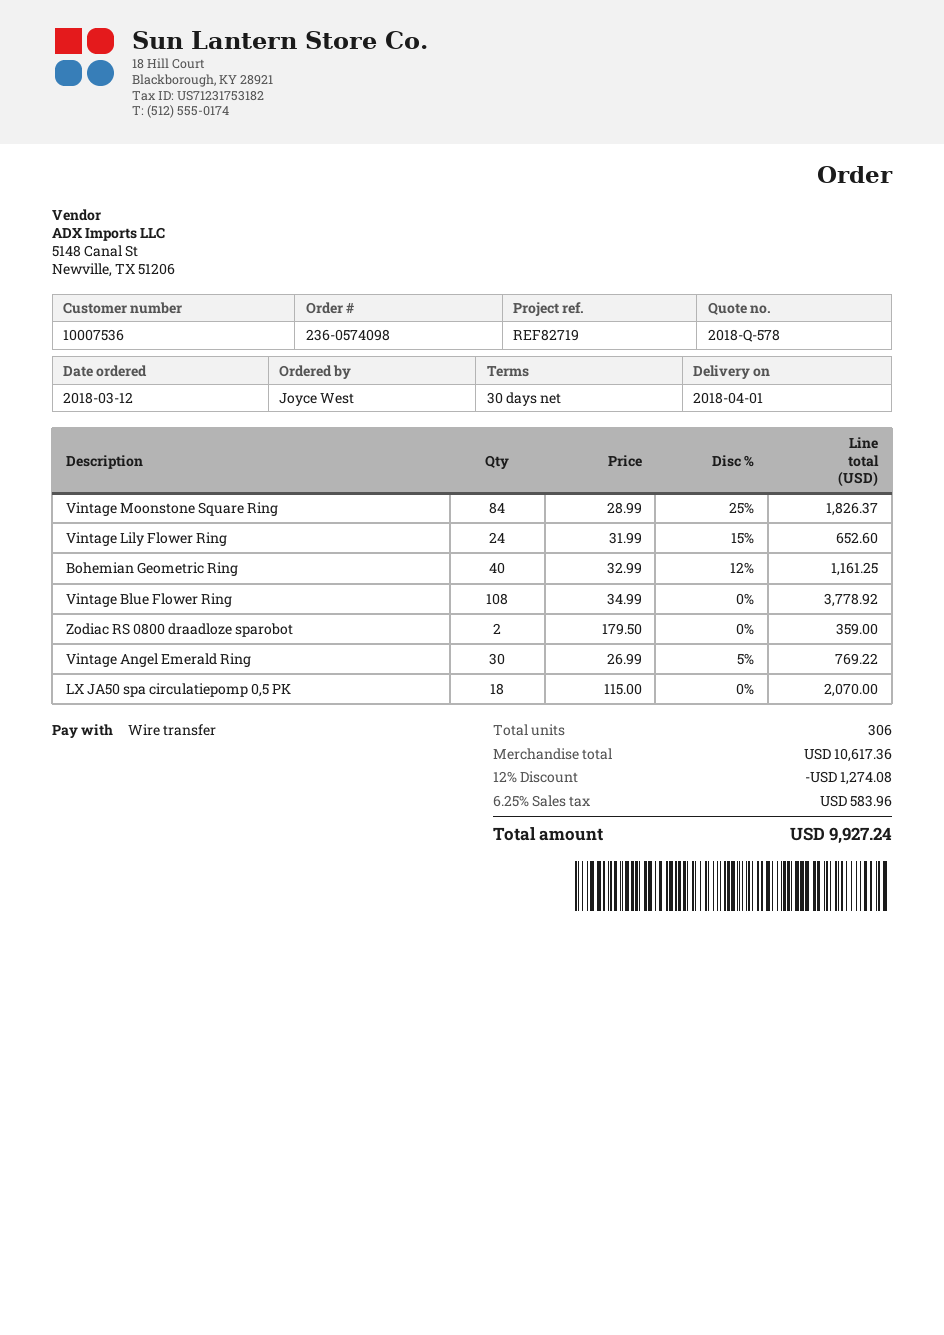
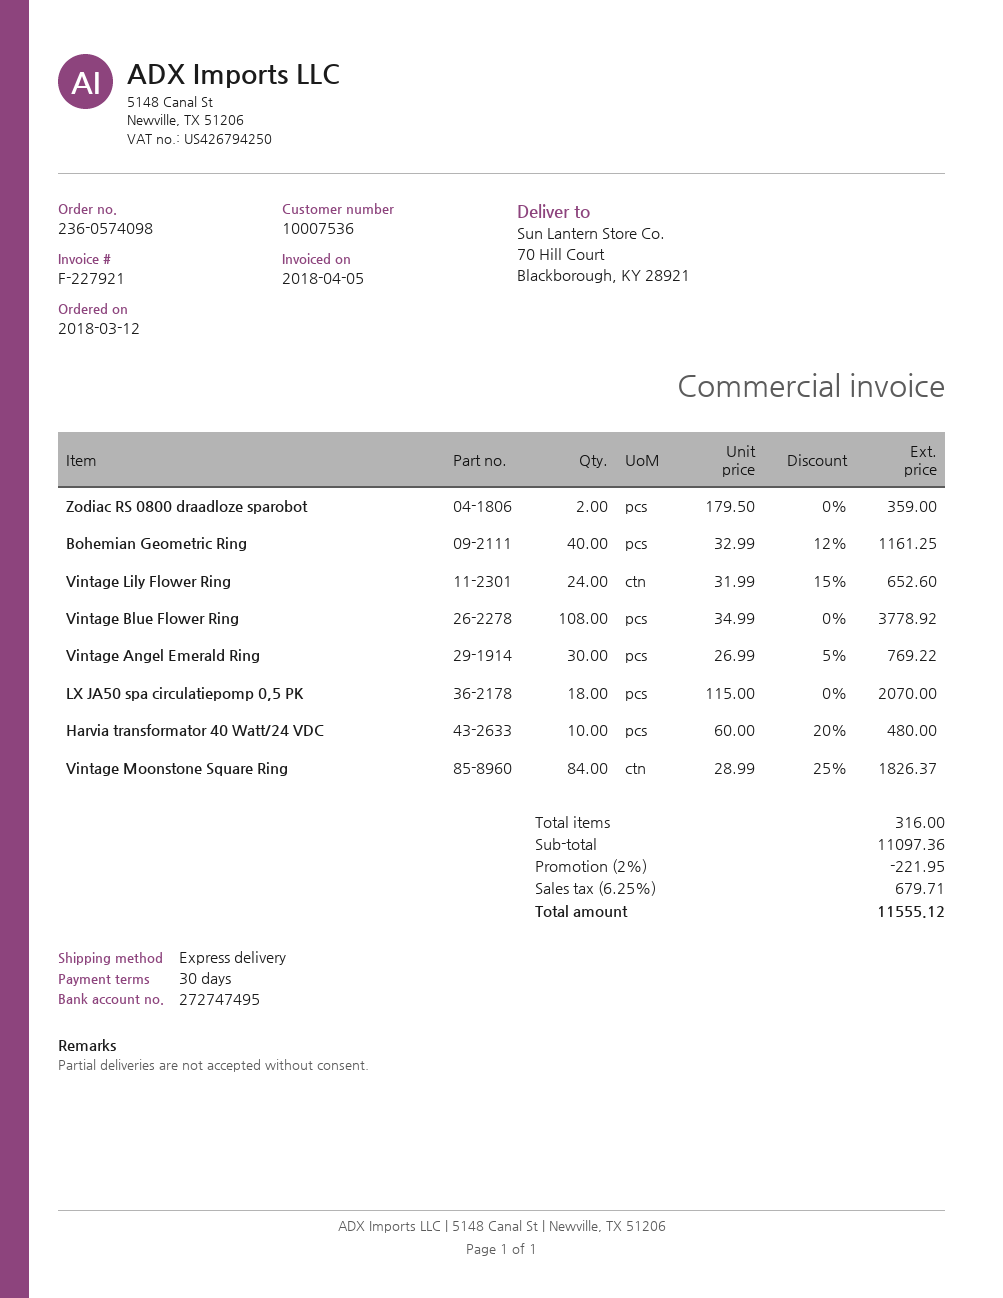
Harvia transformator 40 Watt/24 VDC: none -> 10 x 60.00 - 20% = 480.00
total quantity: 306 -> 316
subtotal: 10617.36 -> 11097.36
discount: 12% = 1274.08 -> 2% = 221.95
tax: 6.25% = 583.96 -> 6.25% = 679.71
total: 9927.24 -> 11555.12

